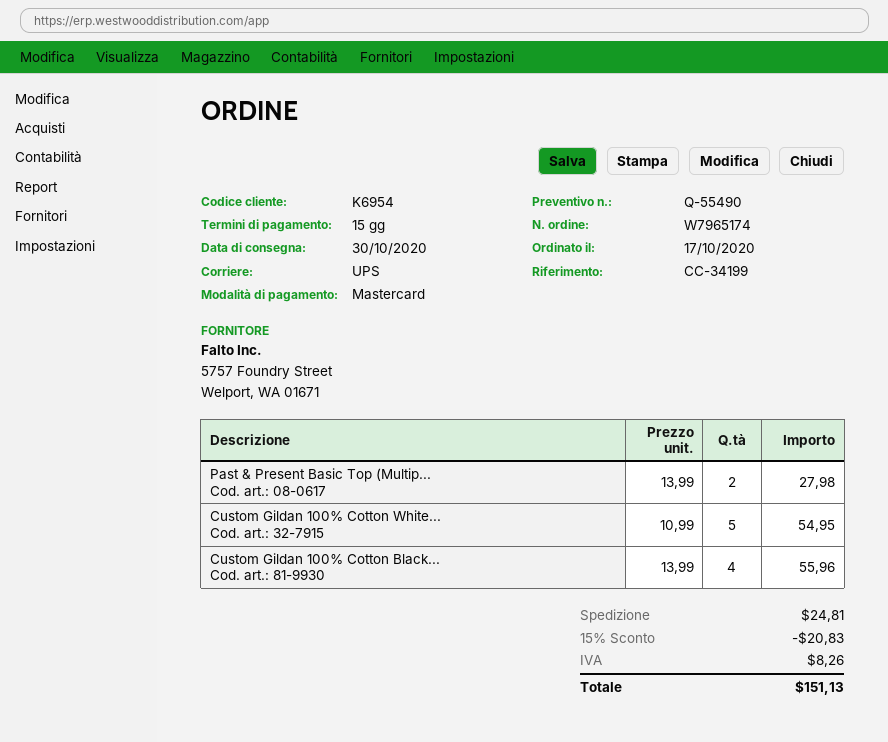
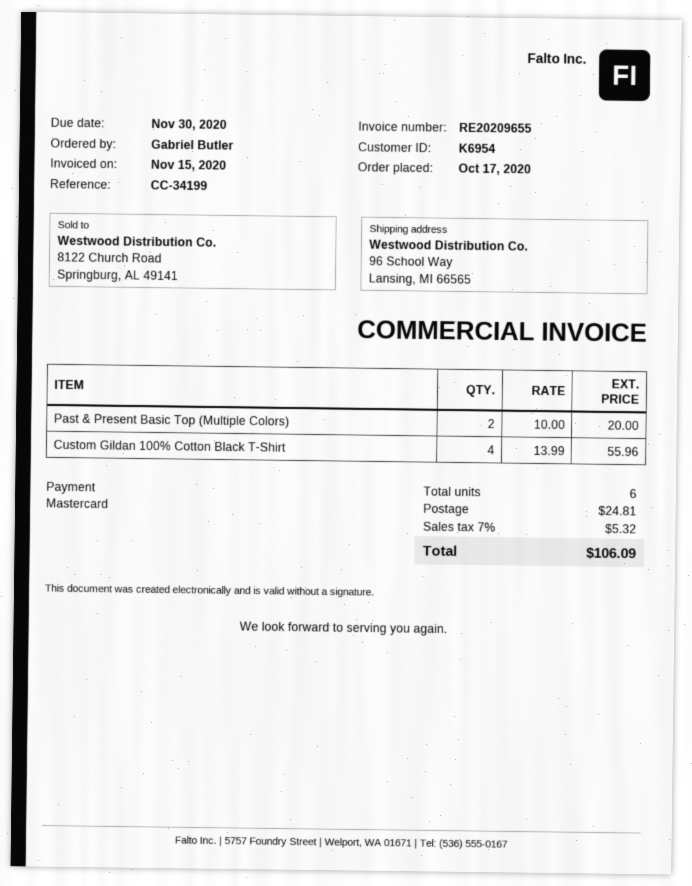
Past & Present Basic Top (Multip...: 2 x 13.99 = 27.98 -> 2 x 10.00 = 20.00
Custom Gildan 100% Cotton White...: 5 x 10.99 = 54.95 -> none
discount: 15% = 20.83 -> none
tax: 8.26 -> 5.32
total: 151.13 -> 106.09

